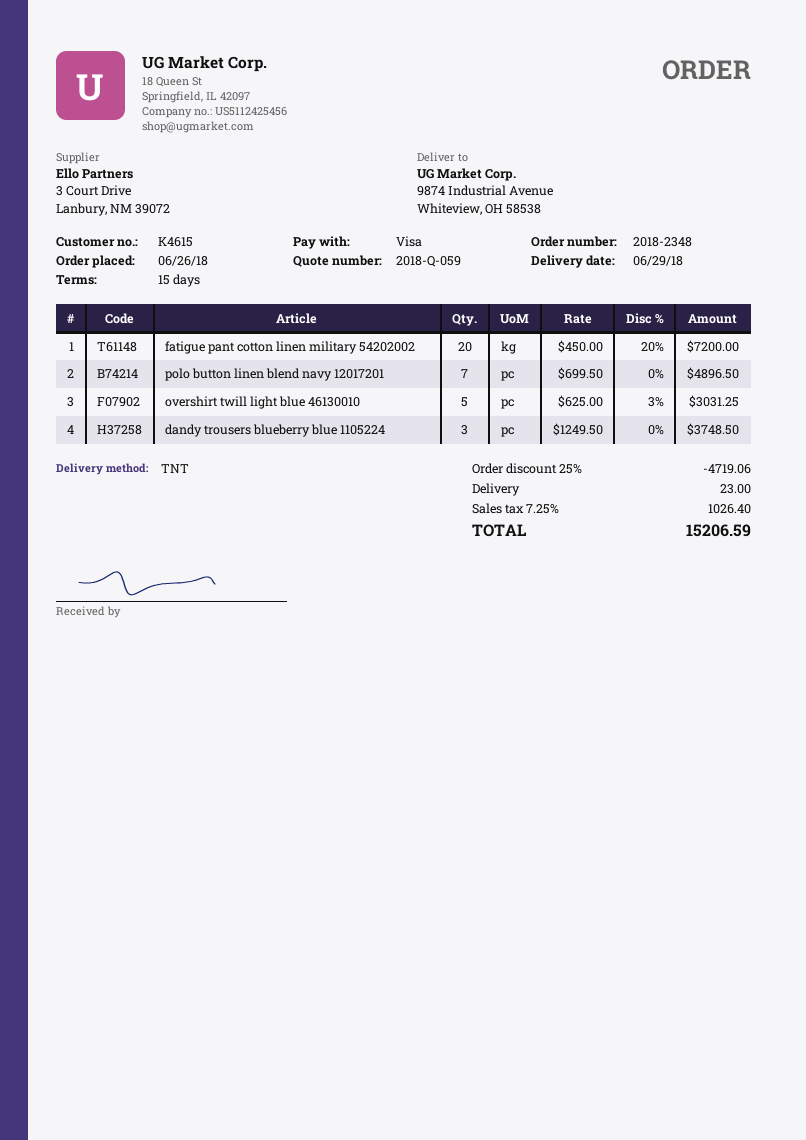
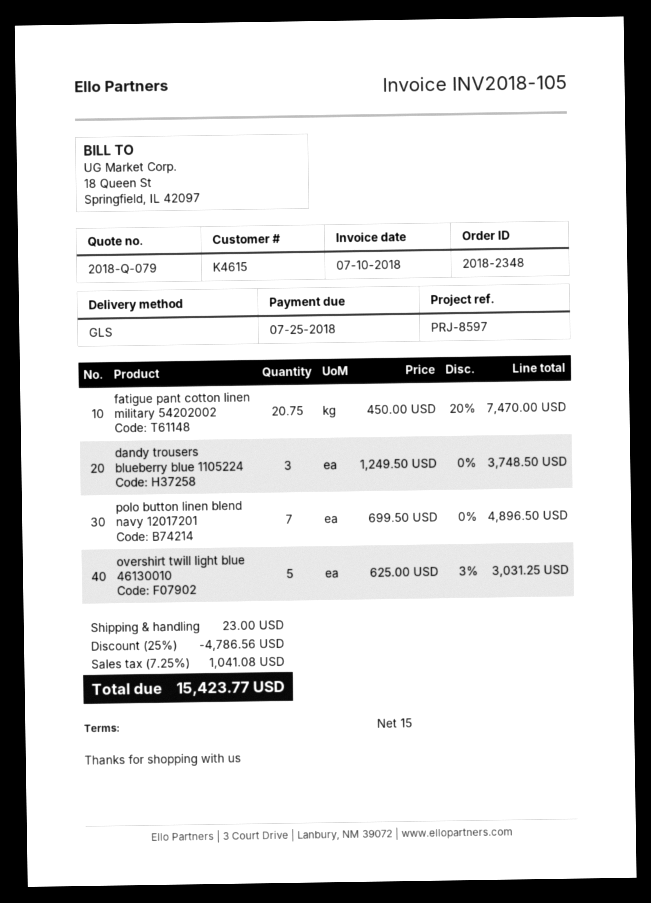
quote number: 2018-Q-059 -> 2018-Q-079
shipping method: TNT -> GLS
fatigue pant cotton linen military 54202002: 20 x 450.00 - 20% = 7200.00 -> 20.75 x 450.00 - 20% = 7470.00
discount: 25% = 4719.06 -> 25% = 4786.56
tax: 7.25% = 1026.40 -> 7.25% = 1041.08
total: 15206.59 -> 15423.77

